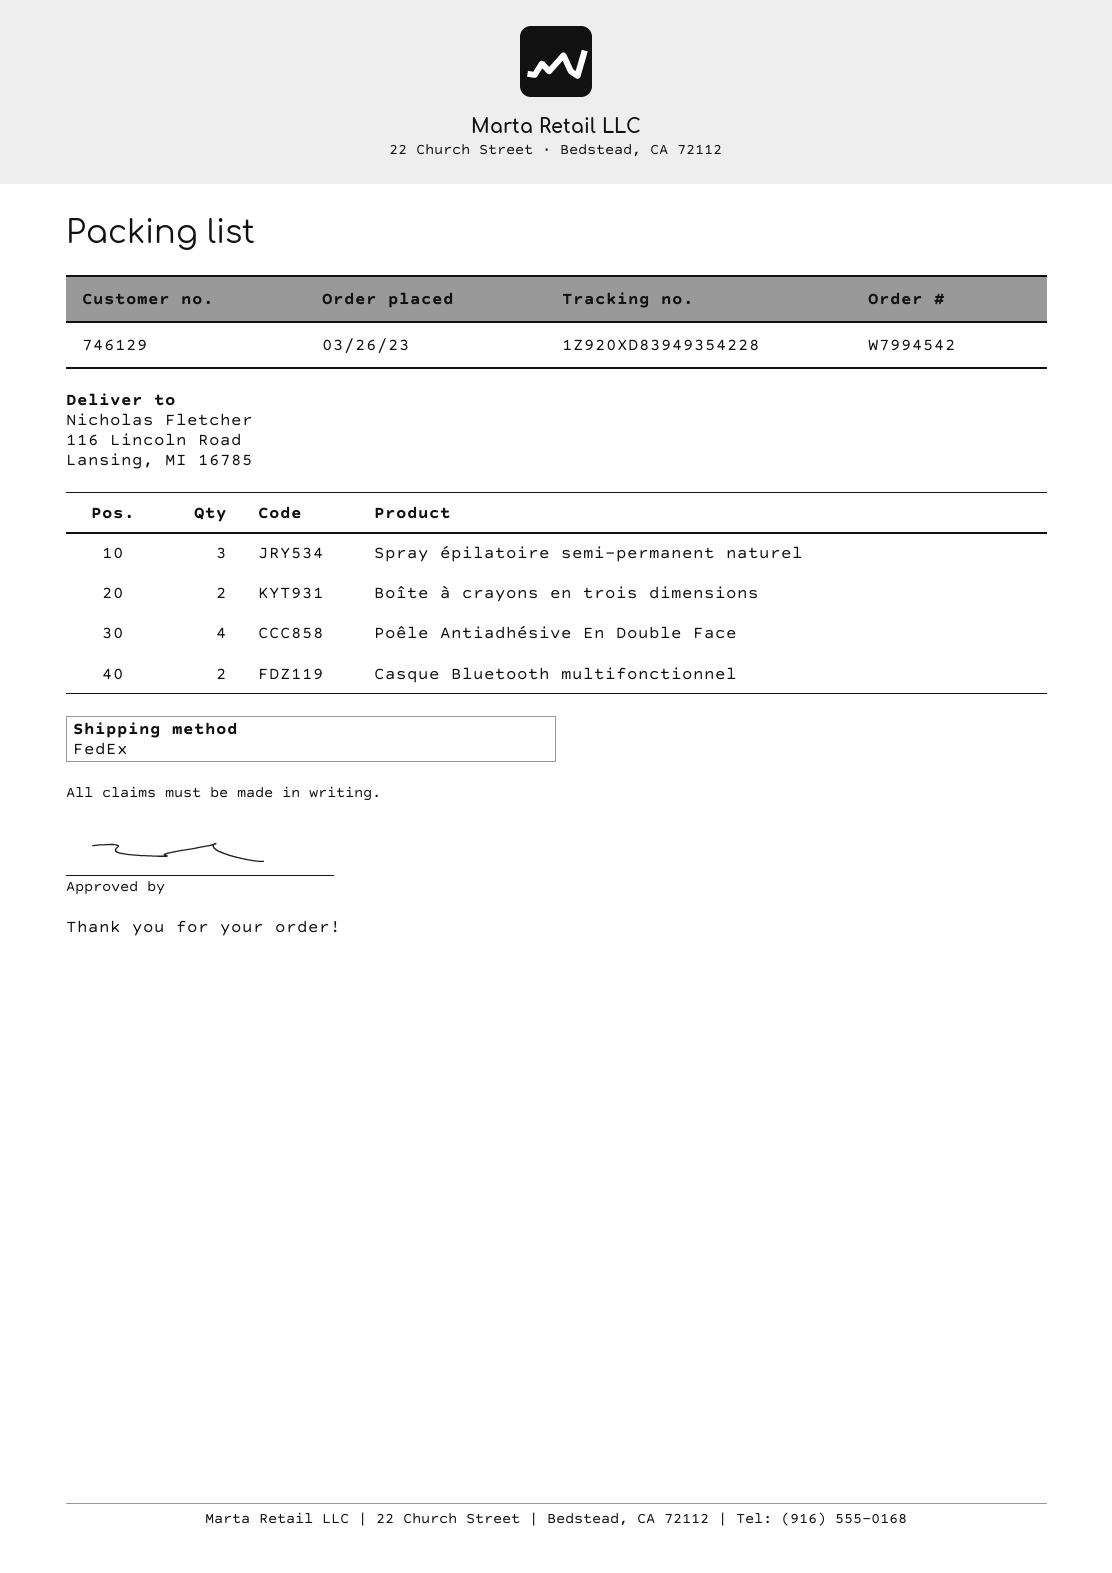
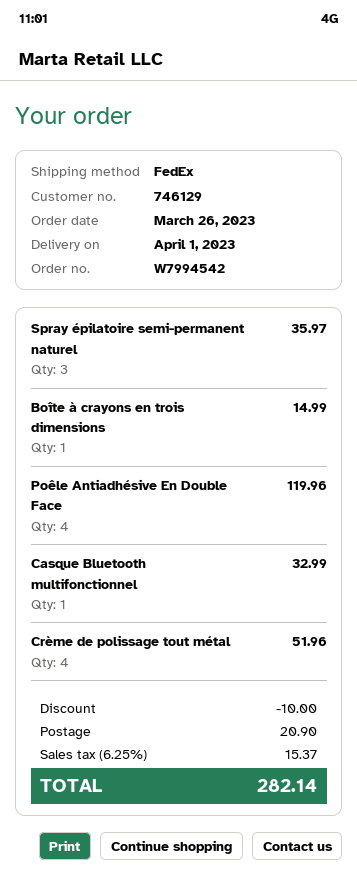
Boîte à crayons en trois dimensions: 2 -> 1
Casque Bluetooth multifonctionnel: 2 -> 1
Crème de polissage tout métal: none -> 4

